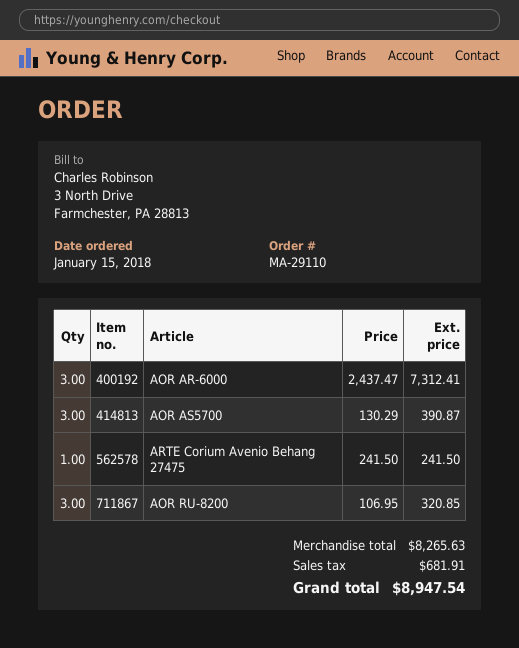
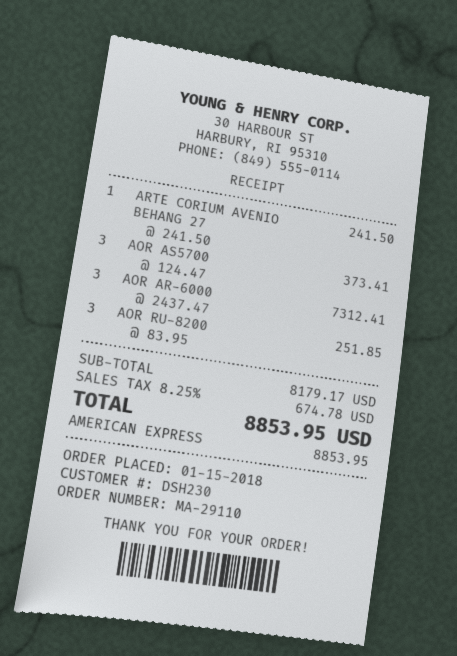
AOR AS5700: 3 x 130.29 = 390.87 -> 3 x 124.47 = 373.41
AOR RU-8200: 3 x 106.95 = 320.85 -> 3 x 83.95 = 251.85
subtotal: 8265.63 -> 8179.17
tax: 681.91 -> 674.78
total: 8947.54 -> 8853.95

